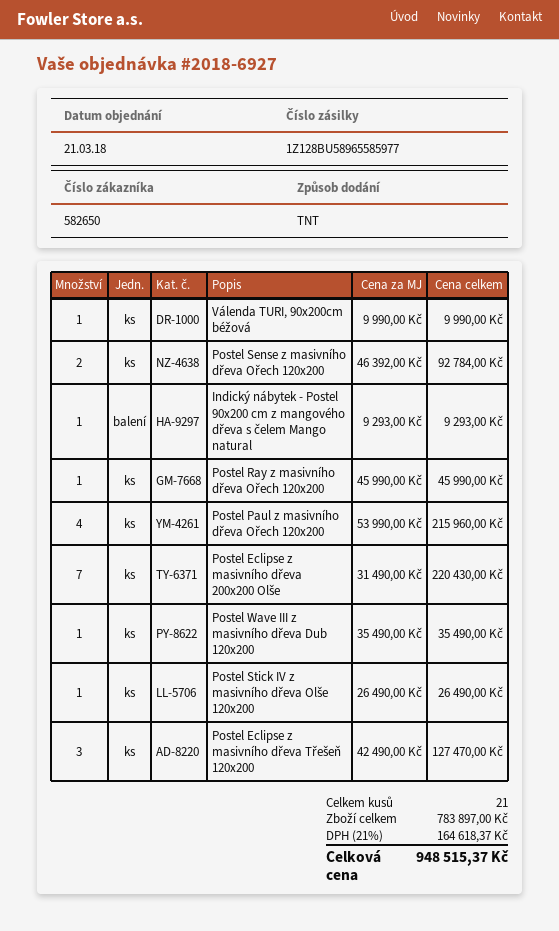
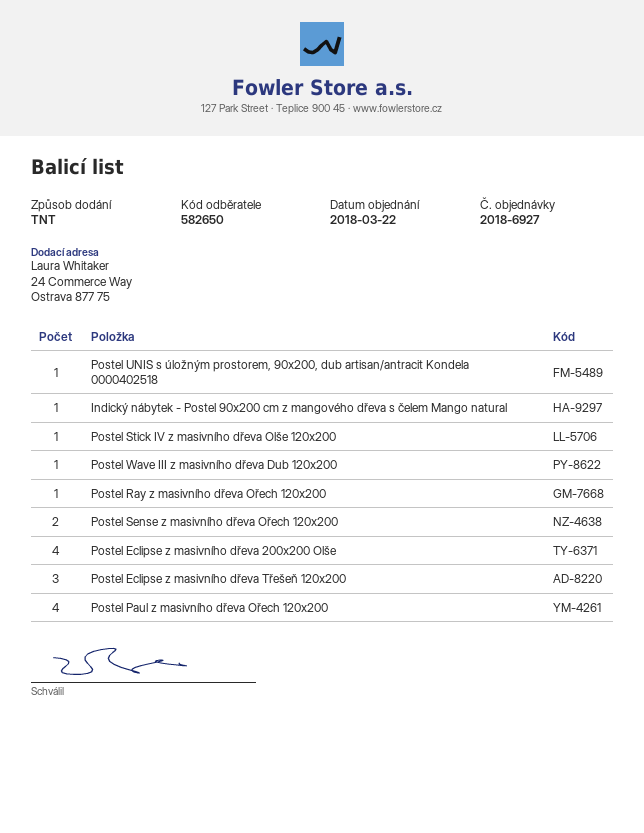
order date: 2018-03-21 -> 2018-03-22
Válenda TURI, 90x200cm béžová: 1 -> none
Postel Eclipse z masivního dřeva 200x200 Olše: 7 -> 4
Postel UNIS s úložným prostorem, 90x200, dub artisan/antracit Kondela 0000402518: none -> 1

